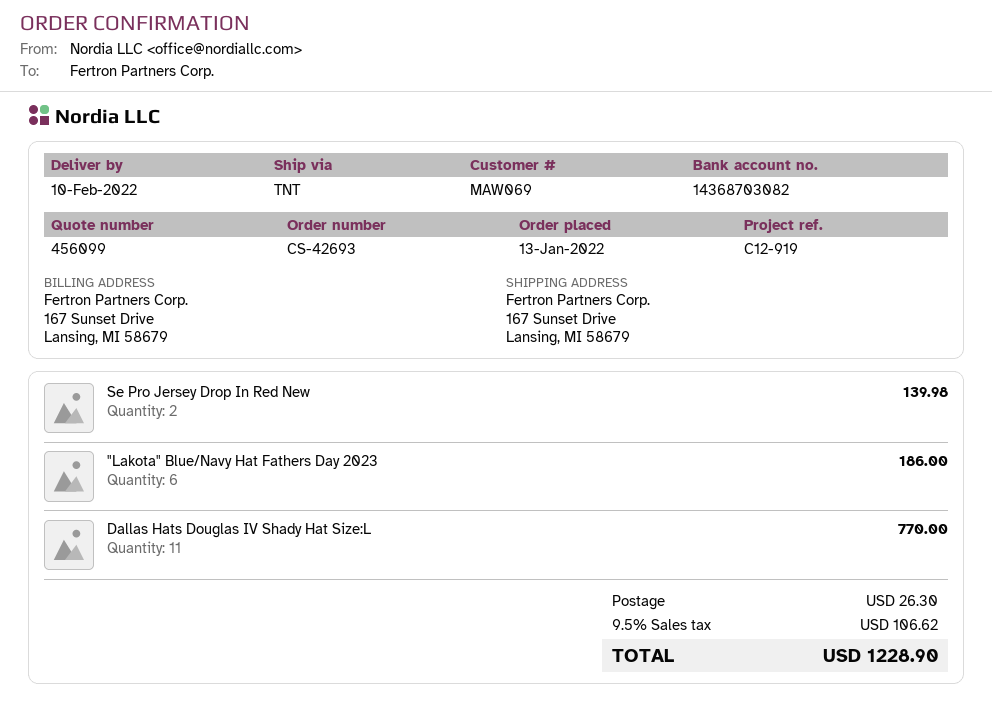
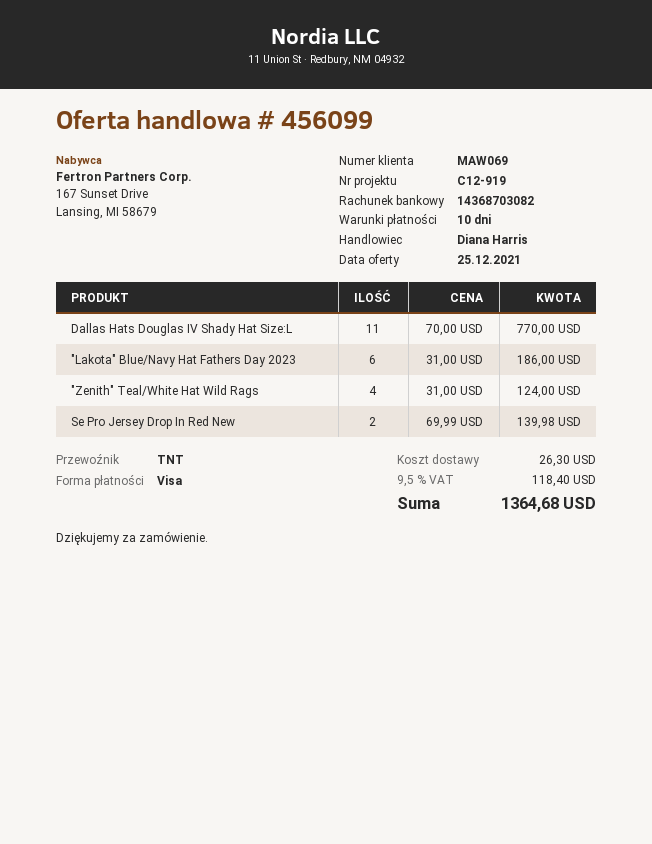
"Zenith" Teal/White Hat Wild Rags: none -> 4 for 124.00
tax: 9.5% = 106.62 -> 9.5% = 118.40
total: 1228.90 -> 1364.68

